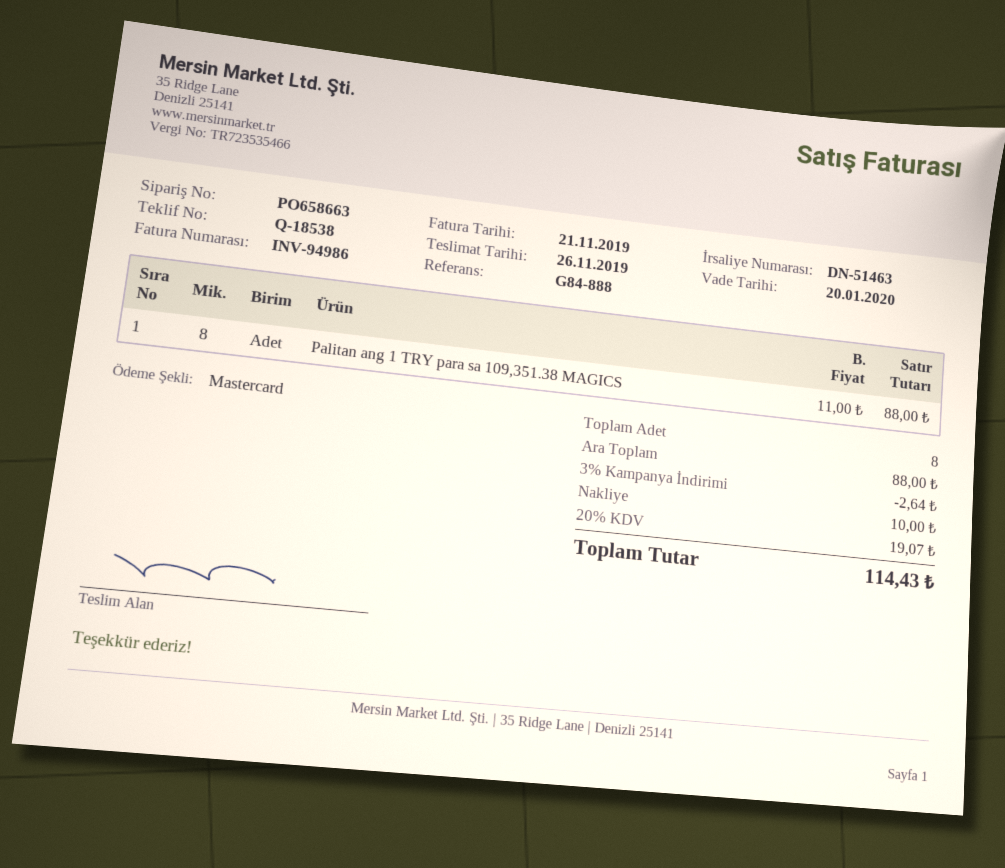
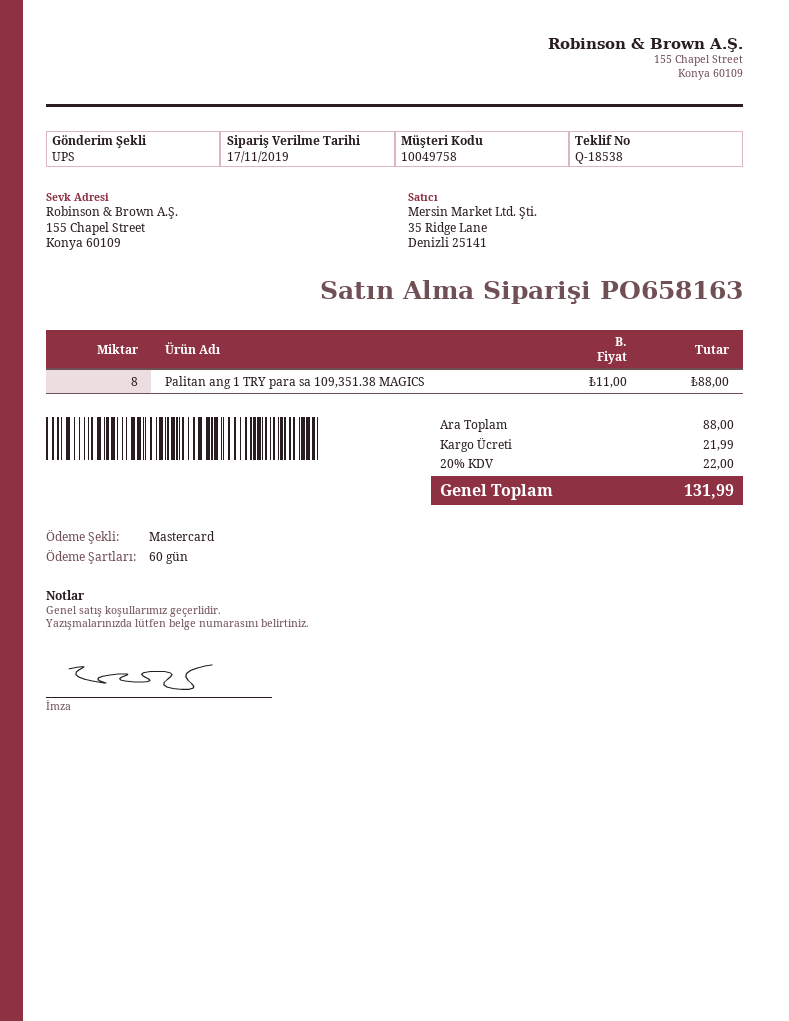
order number: PO658663 -> PO658163
discount: 3% = 2.64 -> none
shipping: 10.00 -> 21.99
tax: 20% = 19.07 -> 20% = 22.00
total: 114.43 -> 131.99

